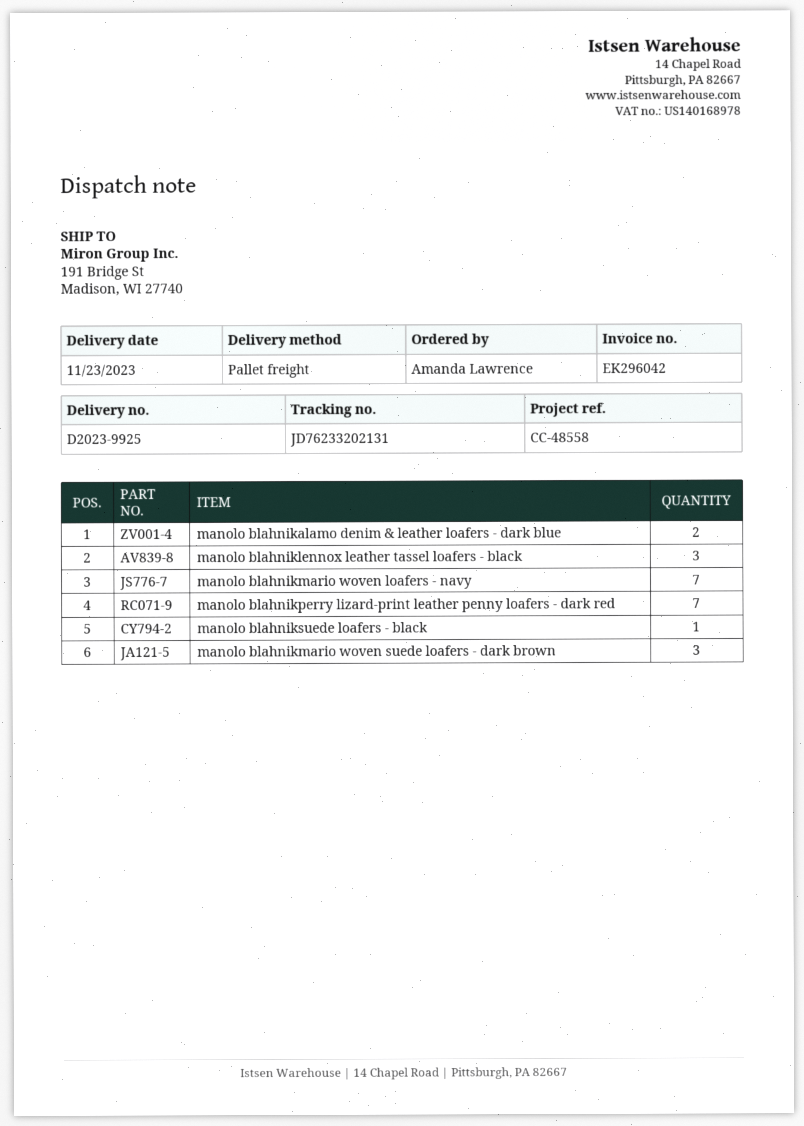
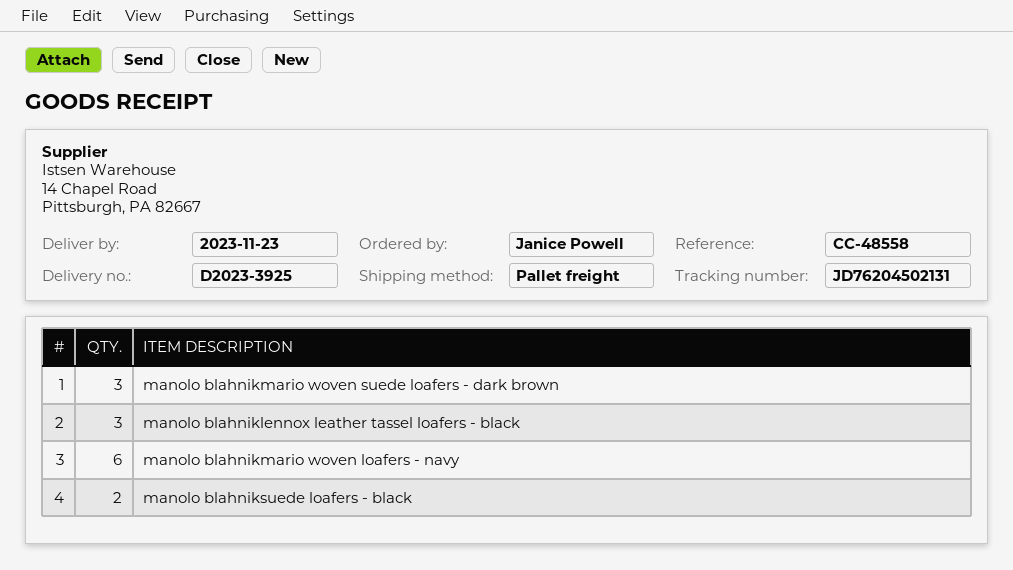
delivery note number: D2023-9925 -> D2023-3925
ordered by: Amanda Lawrence -> Janice Powell
tracking number: JD76233202131 -> JD76204502131
manolo blahnikalamo denim & leather loafers - dark blue: 2 -> none
manolo blahnikmario woven loafers - navy: 7 -> 6
manolo blahnikperry lizard-print leather penny loafers - dark red: 7 -> none
manolo blahniksuede loafers - black: 1 -> 2

